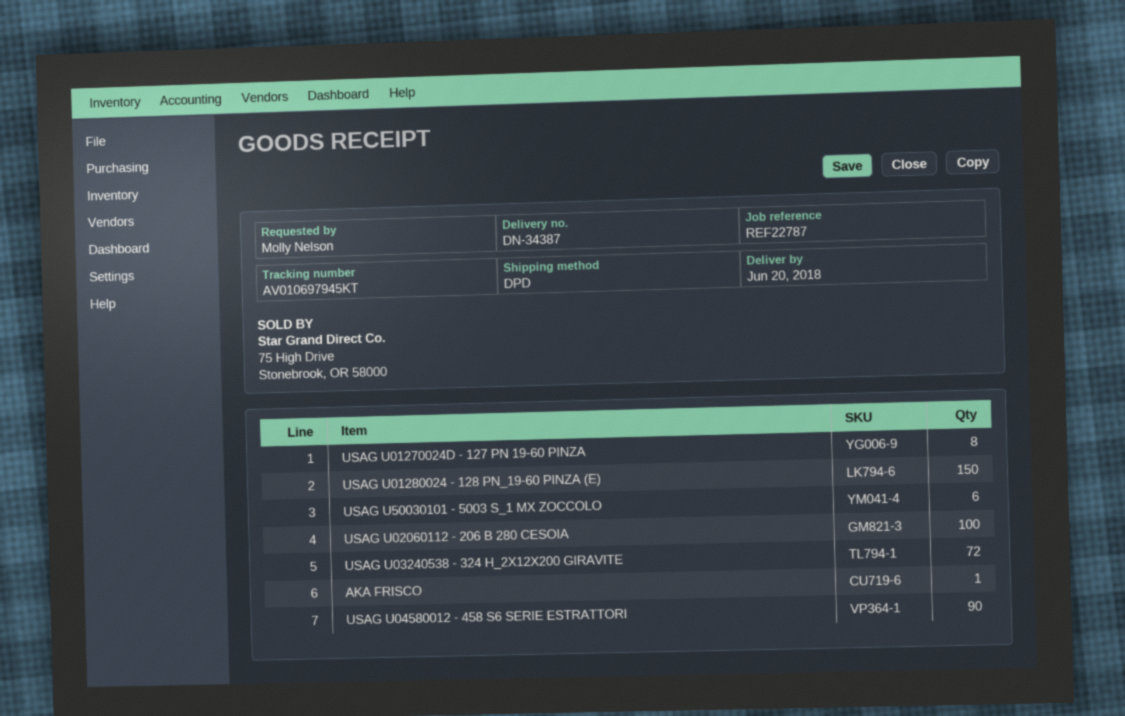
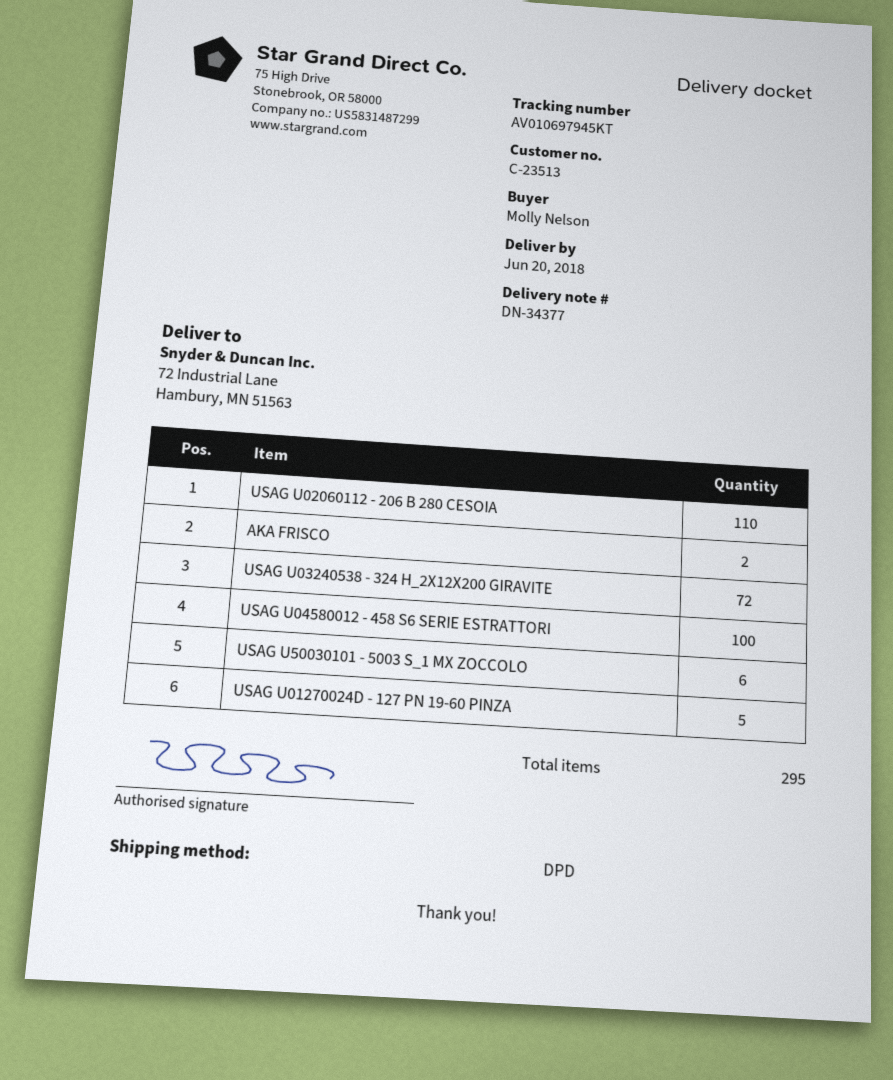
delivery note number: DN-34387 -> DN-34377
USAG U01270024D - 127 PN 19-60 PINZA: 8 -> 5
USAG U01280024 - 128 PN_19-60 PINZA (E): 150 -> none
USAG U02060112 - 206 B 280 CESOIA: 100 -> 110
AKA FRISCO: 1 -> 2
USAG U04580012 - 458 S6 SERIE ESTRATTORI: 90 -> 100

